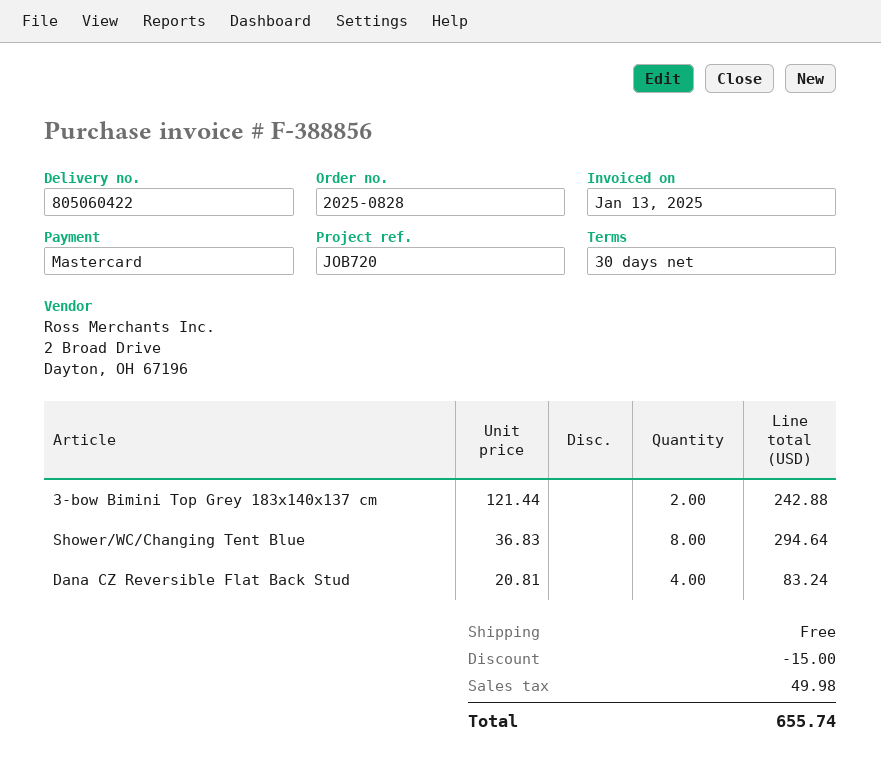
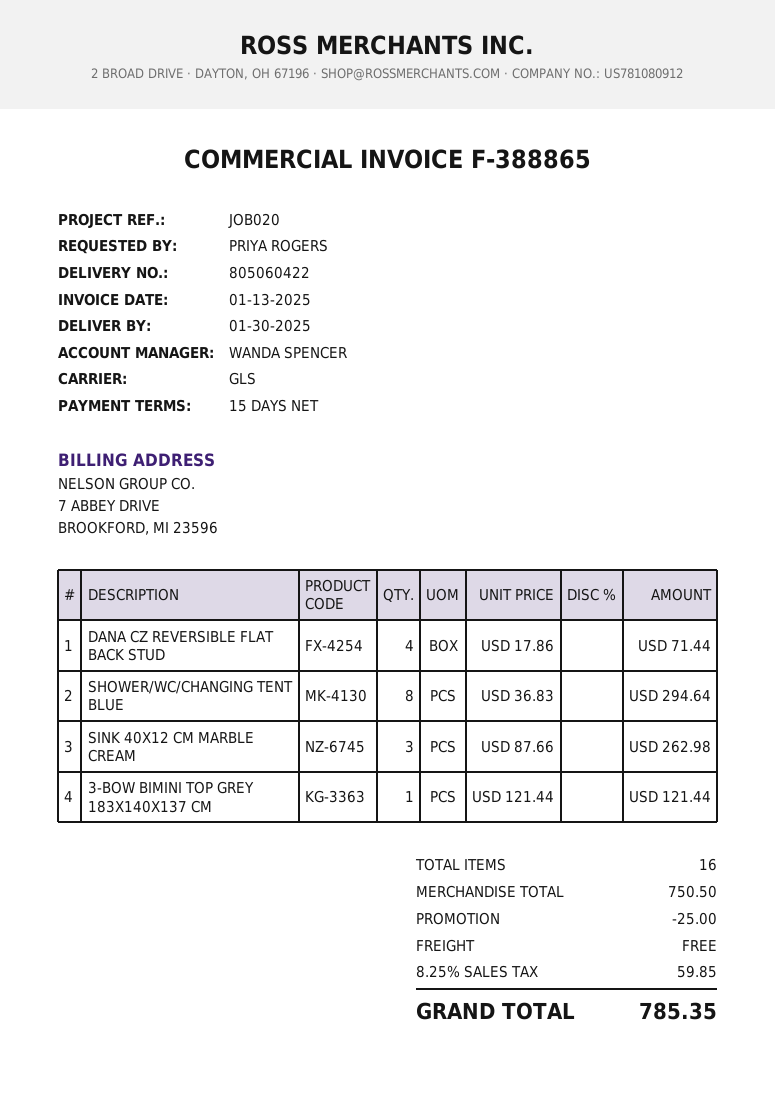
invoice number: F-388856 -> F-388865
payment terms: 30 days -> 15 days
reference: JOB720 -> JOB020
3-bow Bimini Top Grey 183x140x137 cm: 2 x 121.44 = 242.88 -> 1 x 121.44 = 121.44
Dana CZ Reversible Flat Back Stud: 4 x 20.81 = 83.24 -> 4 x 17.86 = 71.44
SINK 40X12 CM MARBLE CREAM: none -> 3 x 87.66 = 262.98
discount: 15.00 -> 25.00
tax: 49.98 -> 59.85
total: 655.74 -> 785.35

